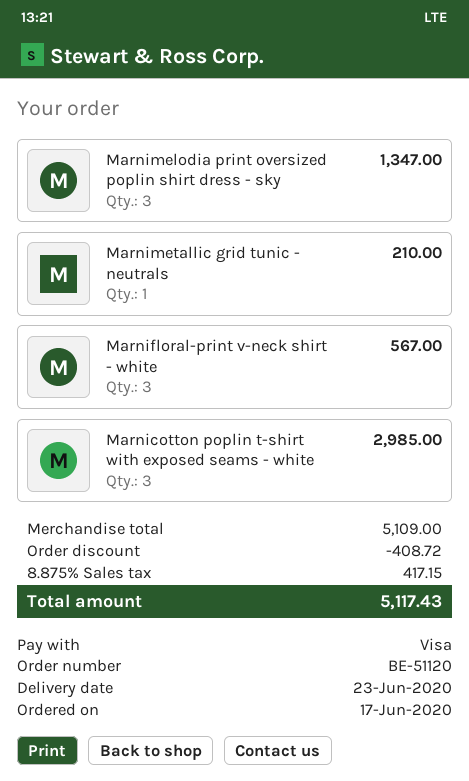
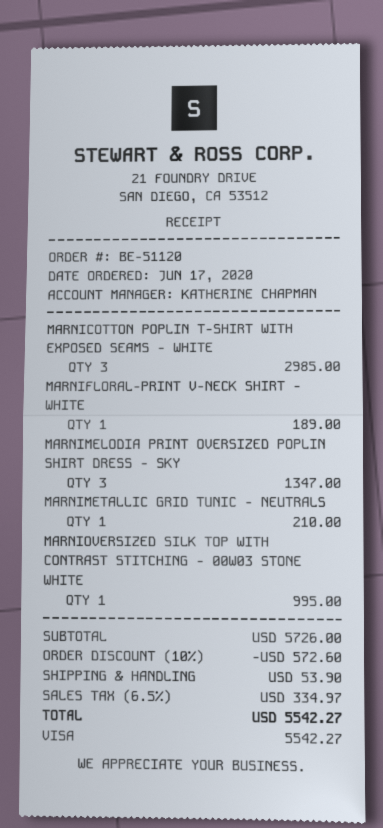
Marnifloral-print v-neck shirt - white: 3 for 567.00 -> 1 for 189.00
MARNIOVERSIZED SILK TOP WITH CONTRAST STITCHING - 00W03 STONE WHITE: none -> 1 for 995.00
subtotal: 5109.00 -> 5726.00
discount: 408.72 -> 572.60
shipping: none -> 53.90
tax: 8.875% = 417.15 -> 6.5% = 334.97
total: 5117.43 -> 5542.27

